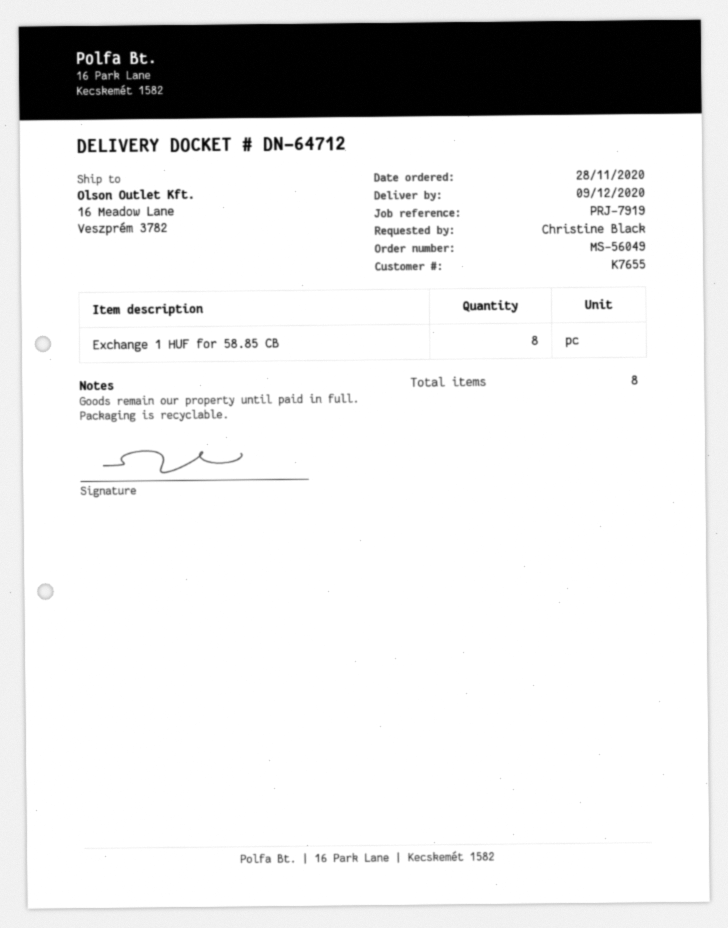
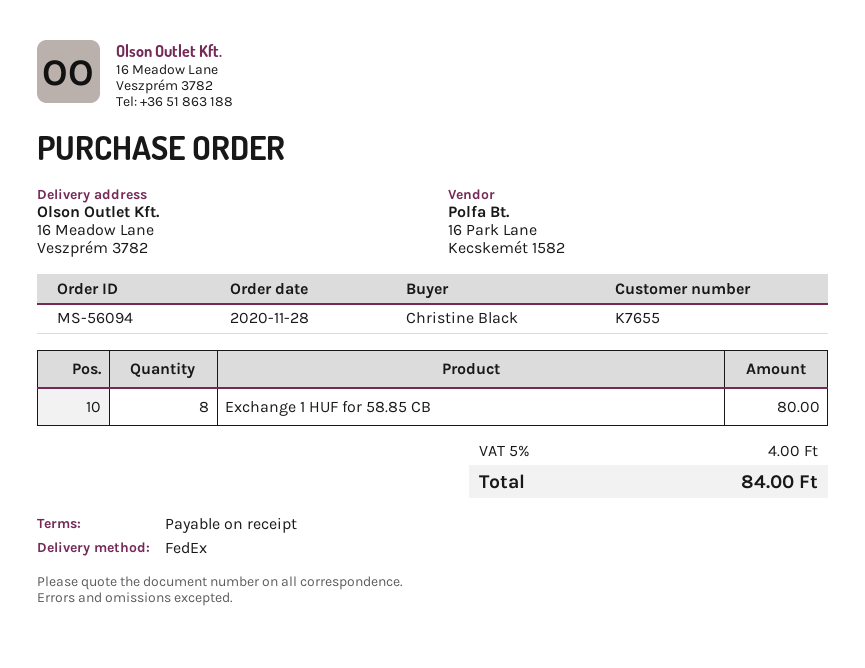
order number: MS-56049 -> MS-56094

